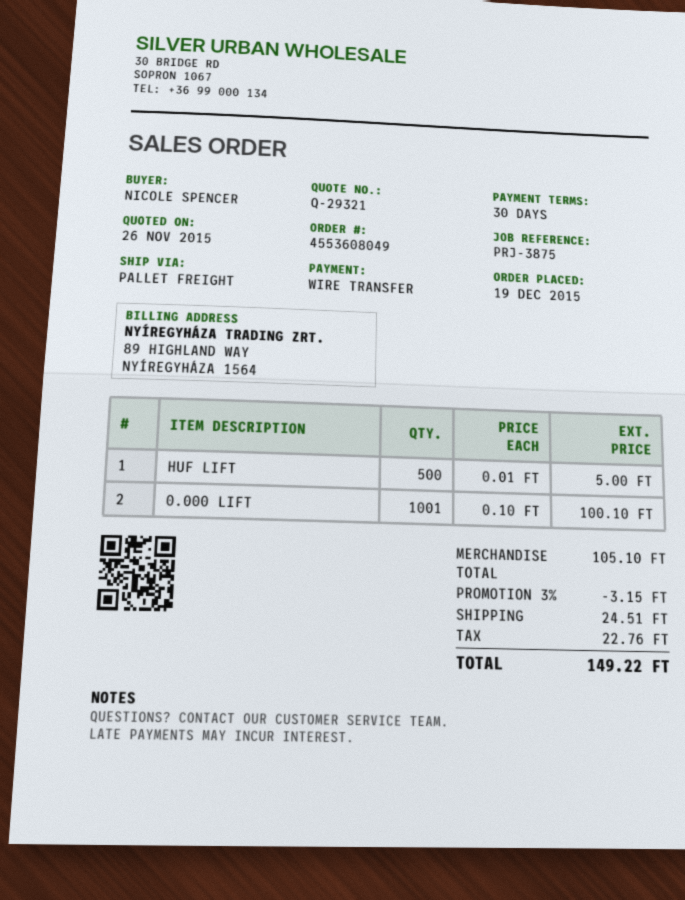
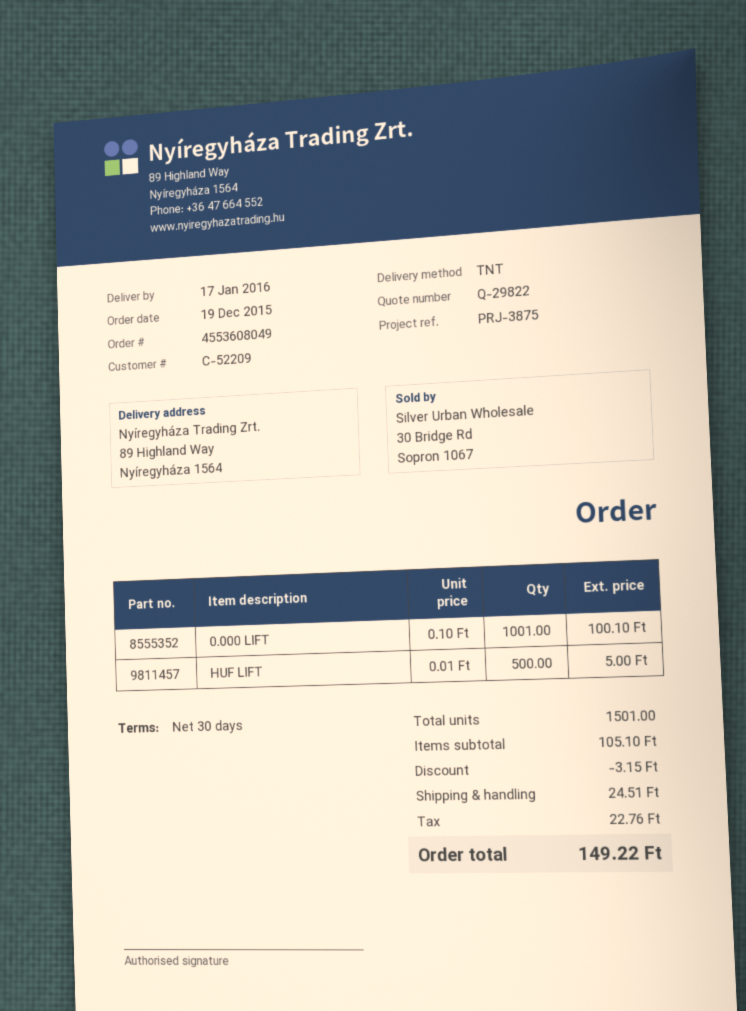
quote number: Q-29321 -> Q-29822
shipping method: pallet freight -> TNT

